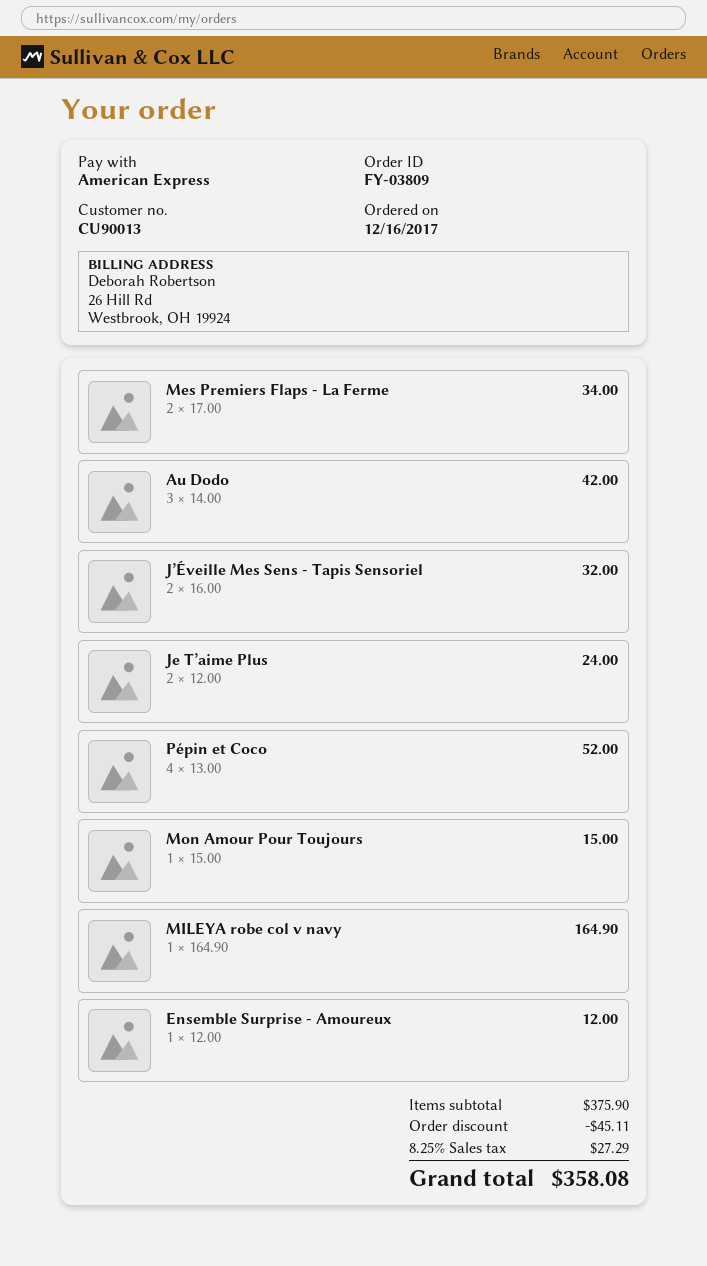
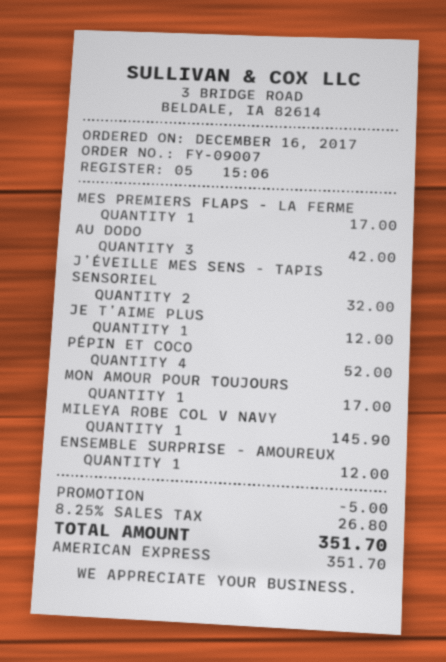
order number: FY-03809 -> FY-09007
Mes Premiers Flaps - La Ferme: 2 for 34.00 -> 1 for 17.00
Je T’aime Plus: 2 for 24.00 -> 1 for 12.00
Mon Amour Pour Toujours: 1 for 15.00 -> 1 for 17.00
MILEYA robe col v navy: 1 for 164.90 -> 1 for 145.90
discount: 45.11 -> 5.00
tax: 8.25% = 27.29 -> 8.25% = 26.80
total: 358.08 -> 351.70

